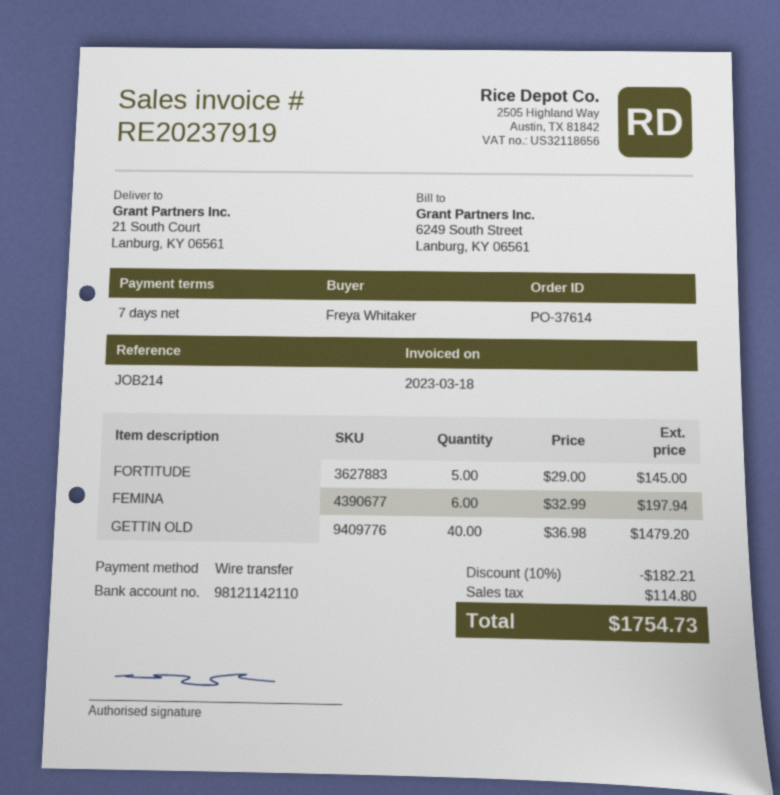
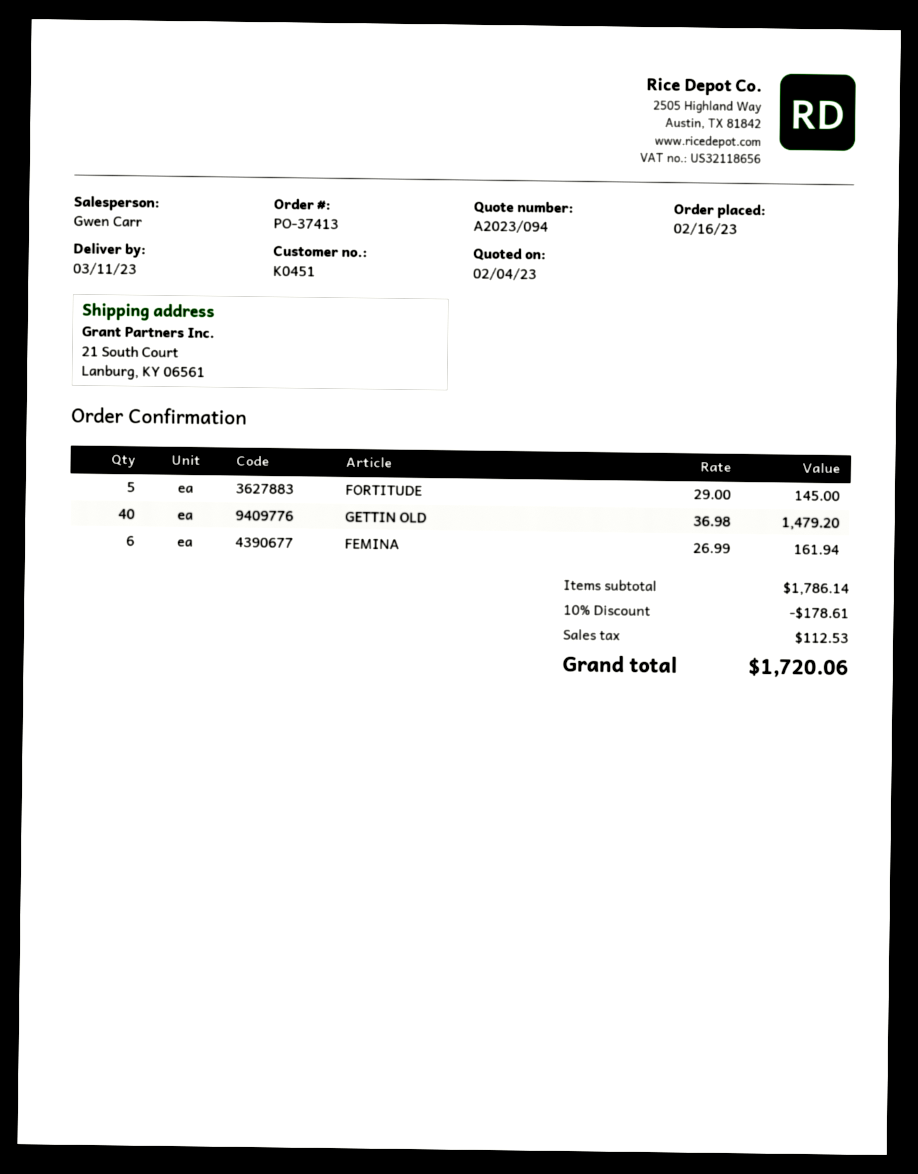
order number: PO-37614 -> PO-37413
FEMINA: 6 x 32.99 = 197.94 -> 6 x 26.99 = 161.94
discount: 10% = 182.21 -> 10% = 178.61
tax: 114.80 -> 112.53
total: 1754.73 -> 1720.06

